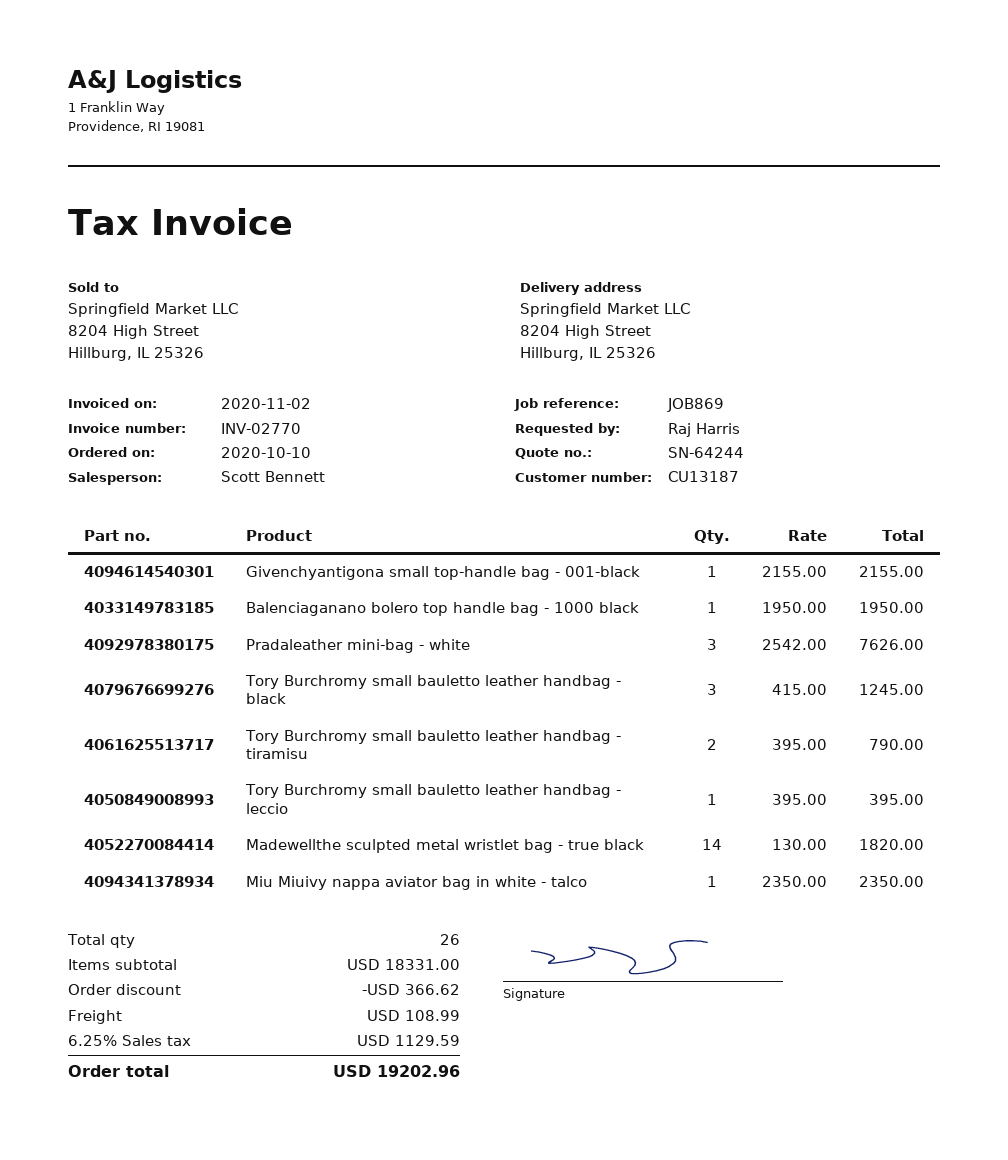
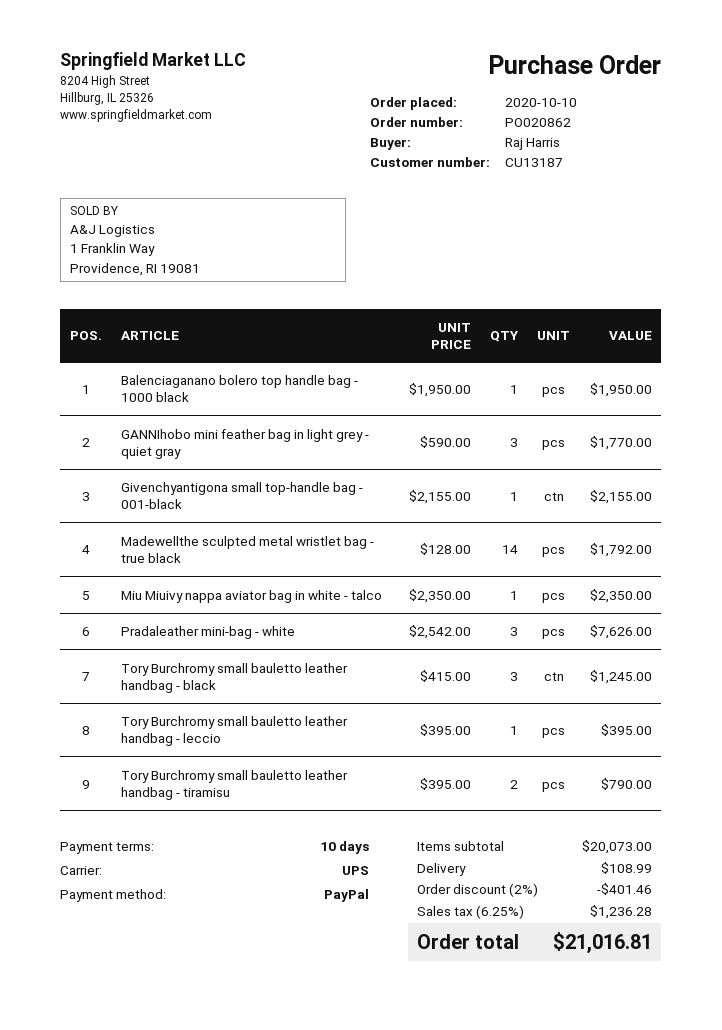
Madewellthe sculpted metal wristlet bag - true black: 14 x 130.00 = 1820.00 -> 14 x 128.00 = 1792.00
GANNIhobo mini feather bag in light grey - quiet gray: none -> 3 x 590.00 = 1770.00
subtotal: 18331.00 -> 20073.00
discount: 366.62 -> 401.46
tax: 6.25% = 1129.59 -> 6.25% = 1236.28
total: 19202.96 -> 21016.81

